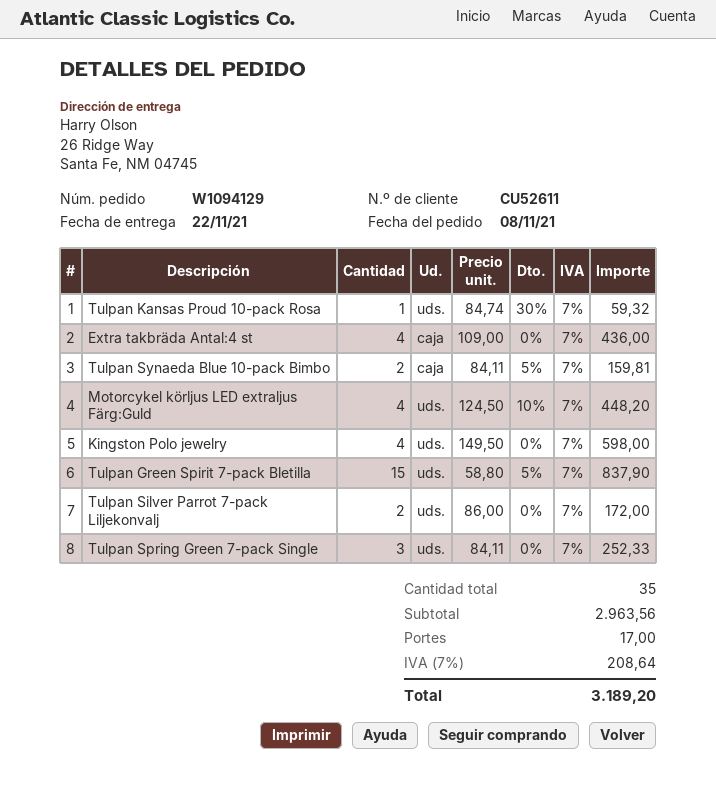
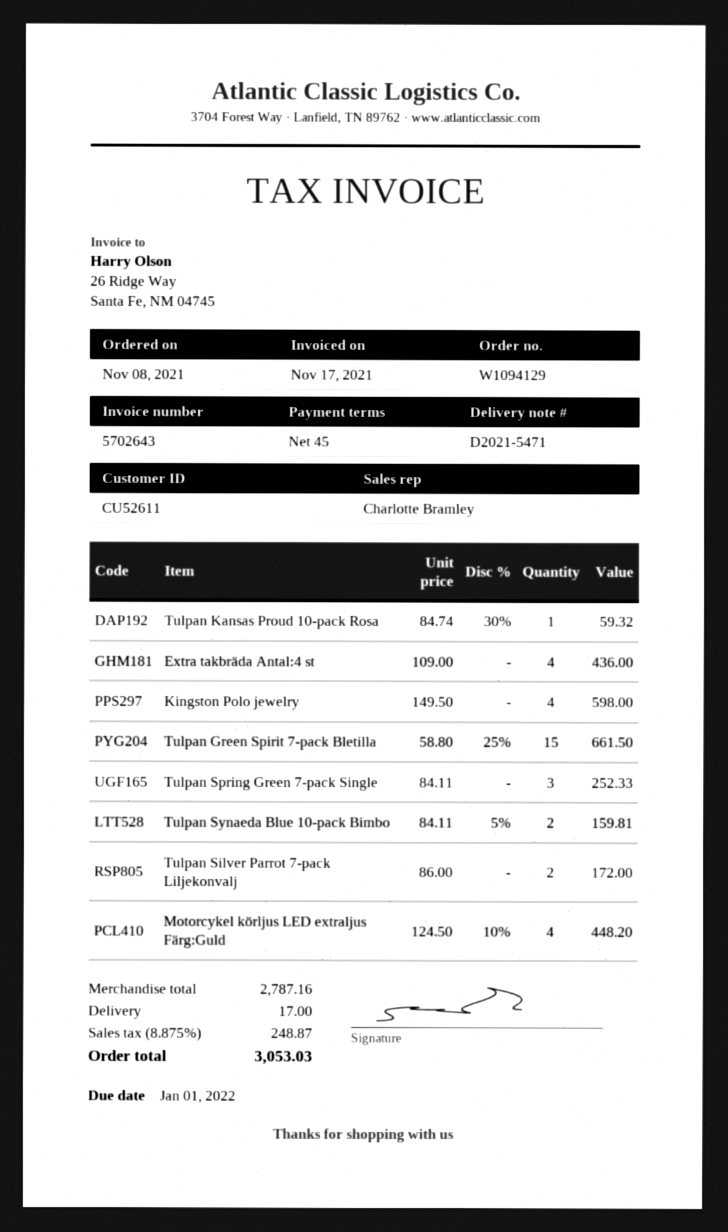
Tulpan Green Spirit 7-pack Bletilla: 15 x 58.80 - 5% = 837.90 -> 15 x 58.80 - 25% = 661.50
subtotal: 2963.56 -> 2787.16
tax: 7% = 208.64 -> 8.875% = 248.87
total: 3189.20 -> 3053.03

